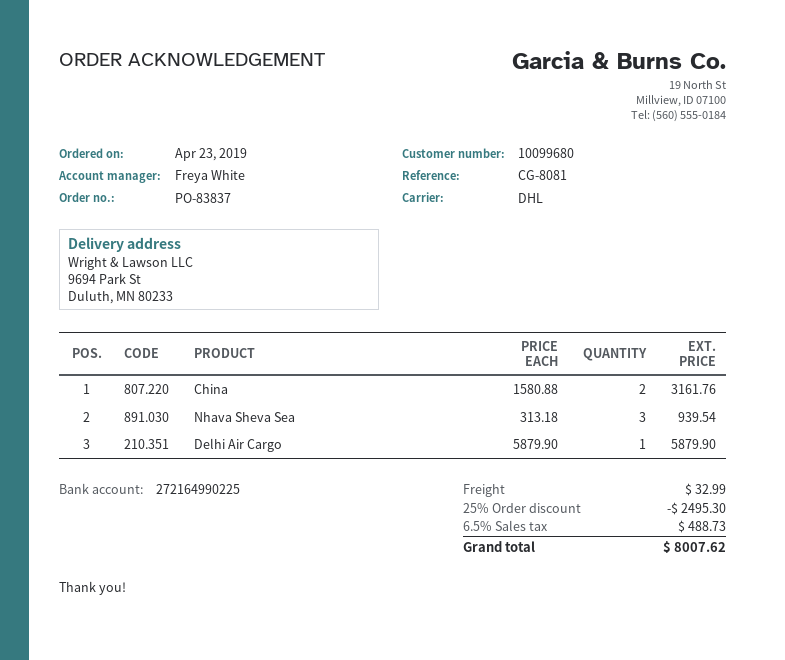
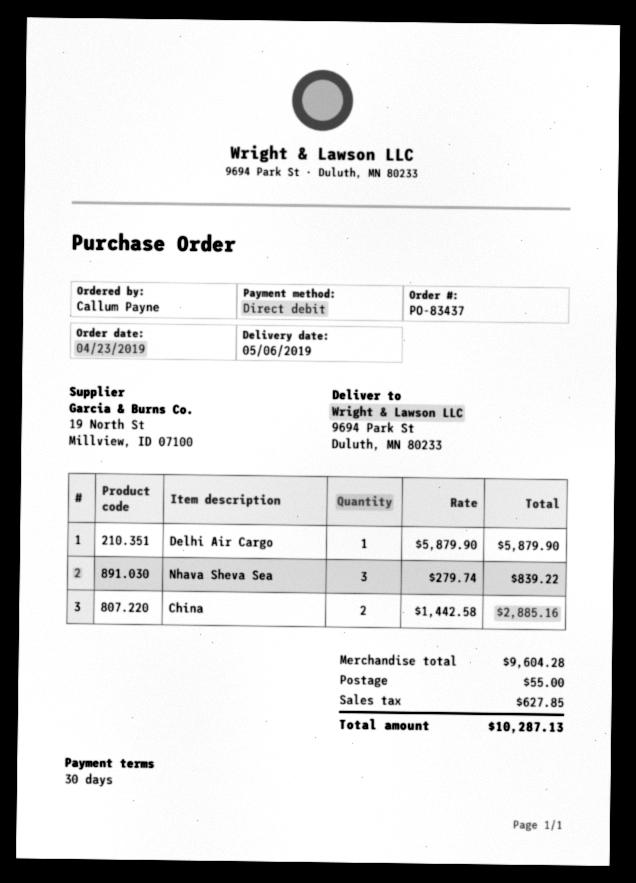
order number: PO-83837 -> PO-83437
China: 2 x 1580.88 = 3161.76 -> 2 x 1442.58 = 2885.16
Nhava Sheva Sea: 3 x 313.18 = 939.54 -> 3 x 279.74 = 839.22
discount: 25% = 2495.30 -> none
shipping: 32.99 -> 55.00
tax: 488.73 -> 627.85
total: 8007.62 -> 10287.13

